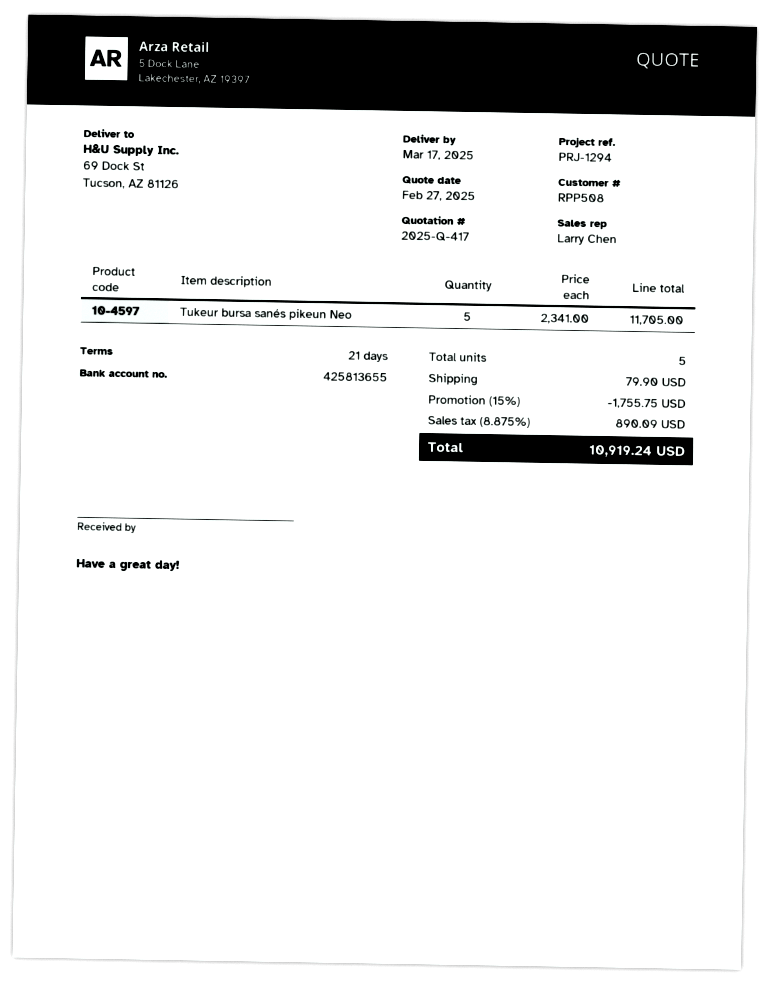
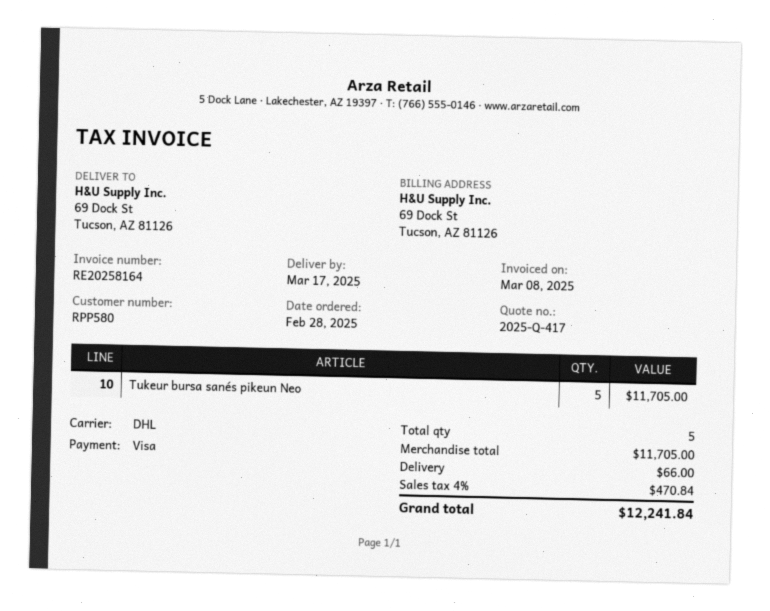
customer number: RPP508 -> RPP580
discount: 15% = 1755.75 -> none
shipping: 79.90 -> 66.00
tax: 8.875% = 890.09 -> 4% = 470.84
total: 10919.24 -> 12241.84

